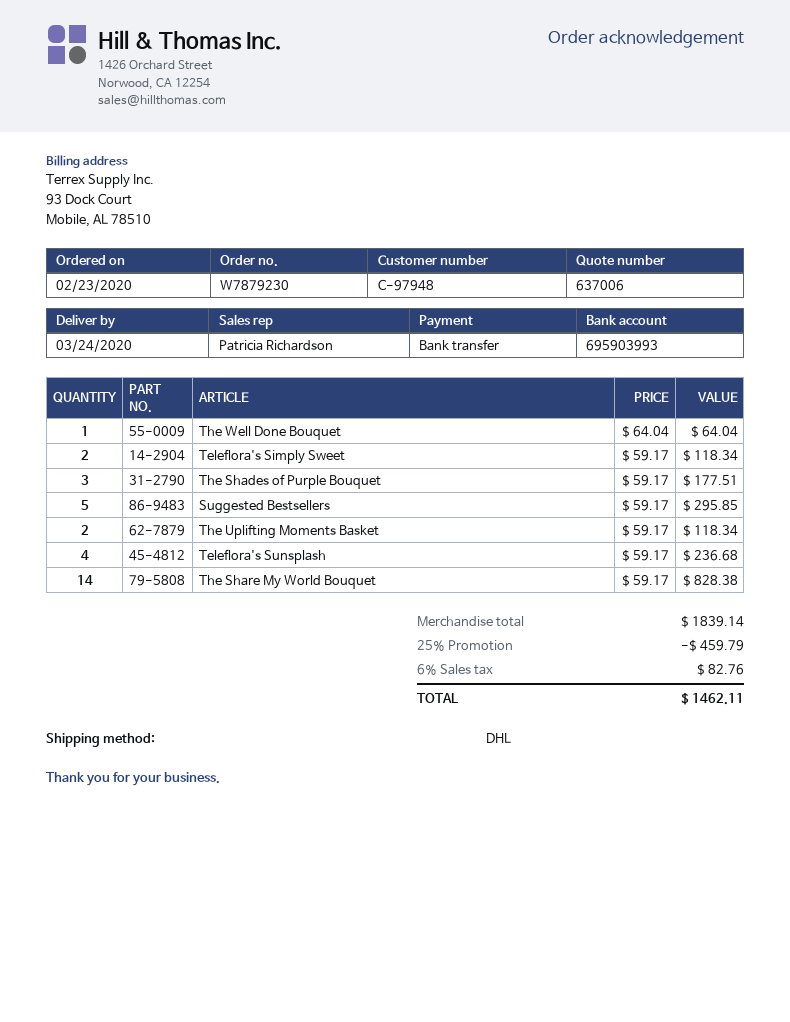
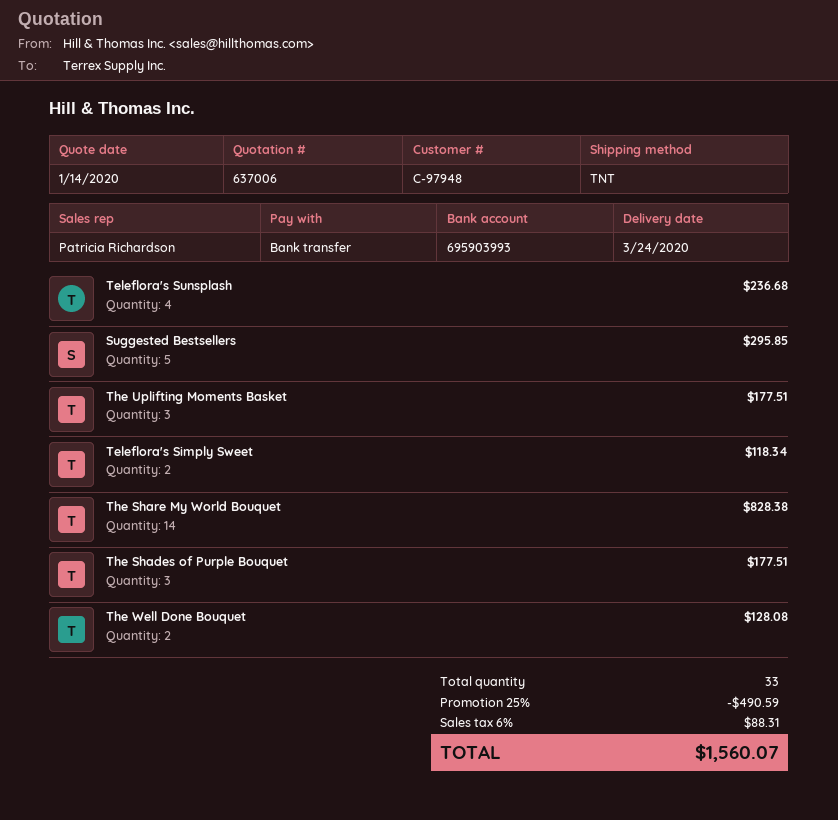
shipping method: DHL -> TNT
The Well Done Bouquet: 1 for 64.04 -> 2 for 128.08
The Uplifting Moments Basket: 2 for 118.34 -> 3 for 177.51
discount: 25% = 459.79 -> 25% = 490.59
tax: 6% = 82.76 -> 6% = 88.31
total: 1462.11 -> 1560.07

